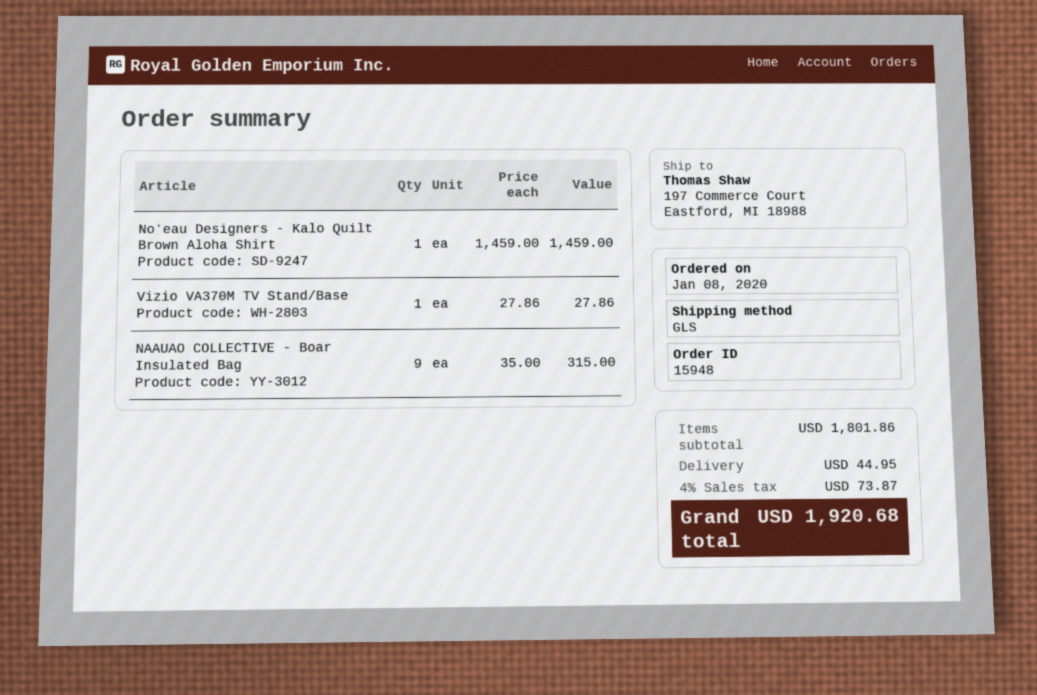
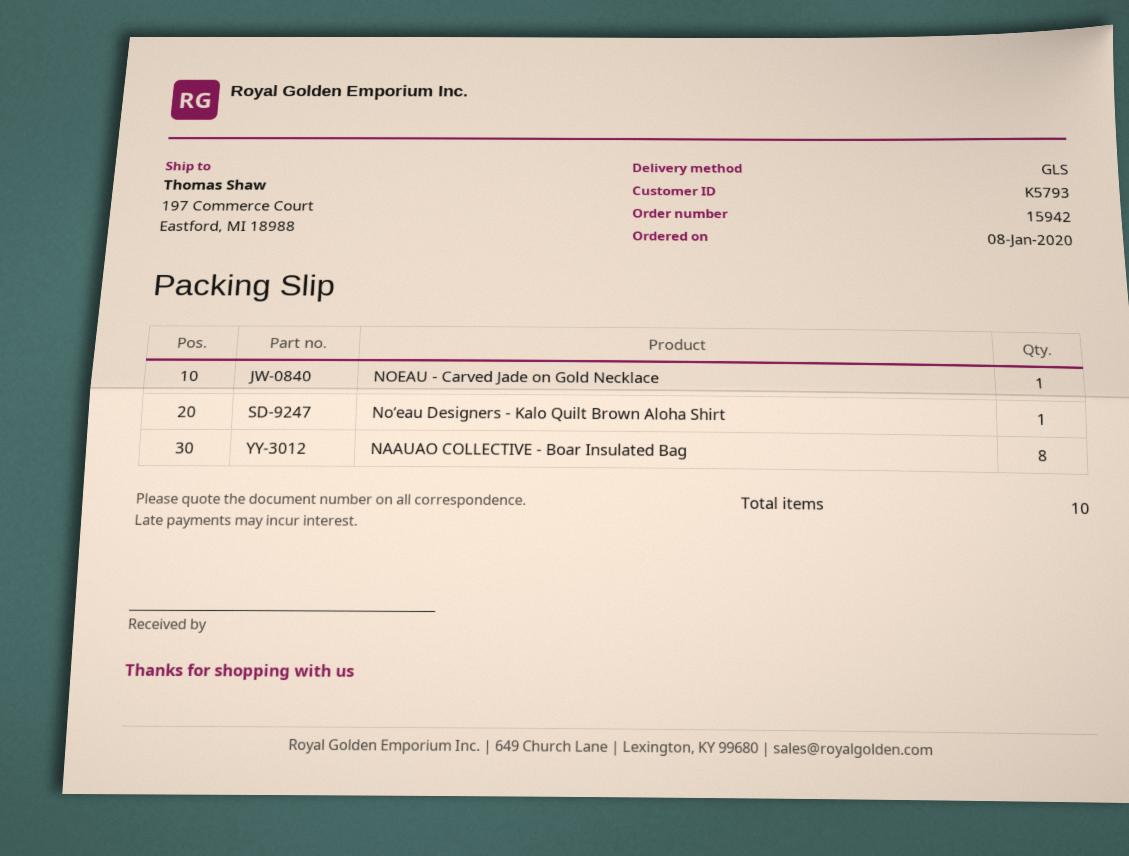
order number: 15948 -> 15942
Vizio VA370M TV Stand/Base: 1 -> none
NAAUAO COLLECTIVE - Boar Insulated Bag: 9 -> 8
NOEAU - Carved Jade on Gold Necklace: none -> 1

